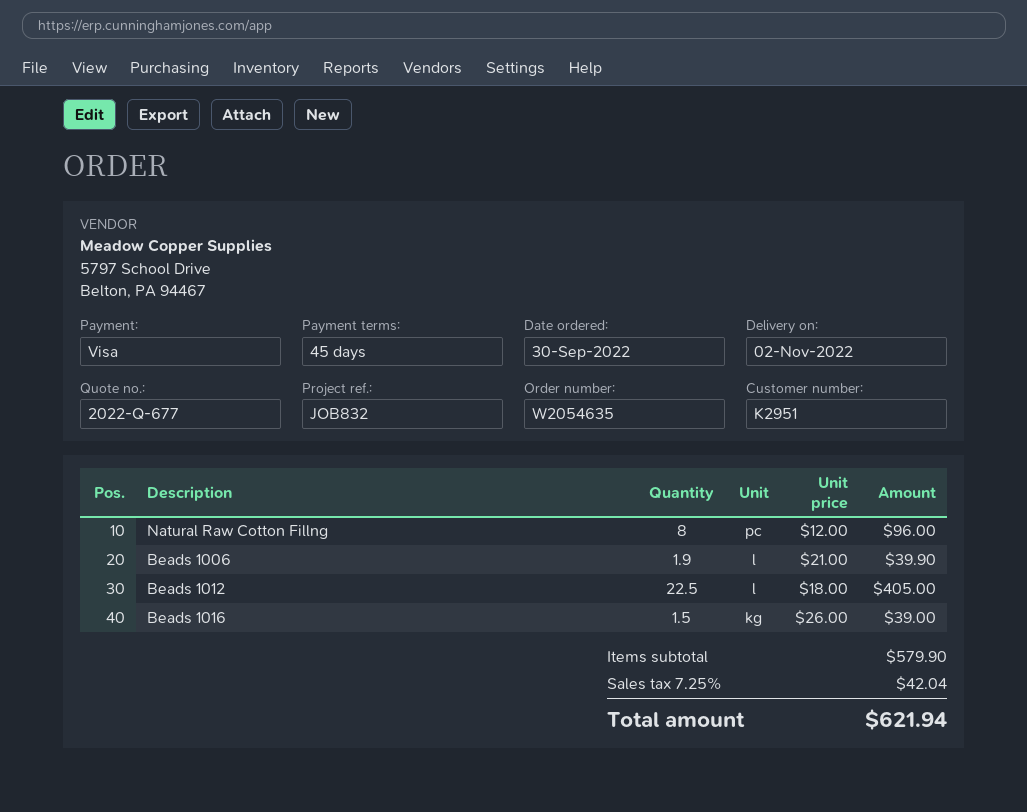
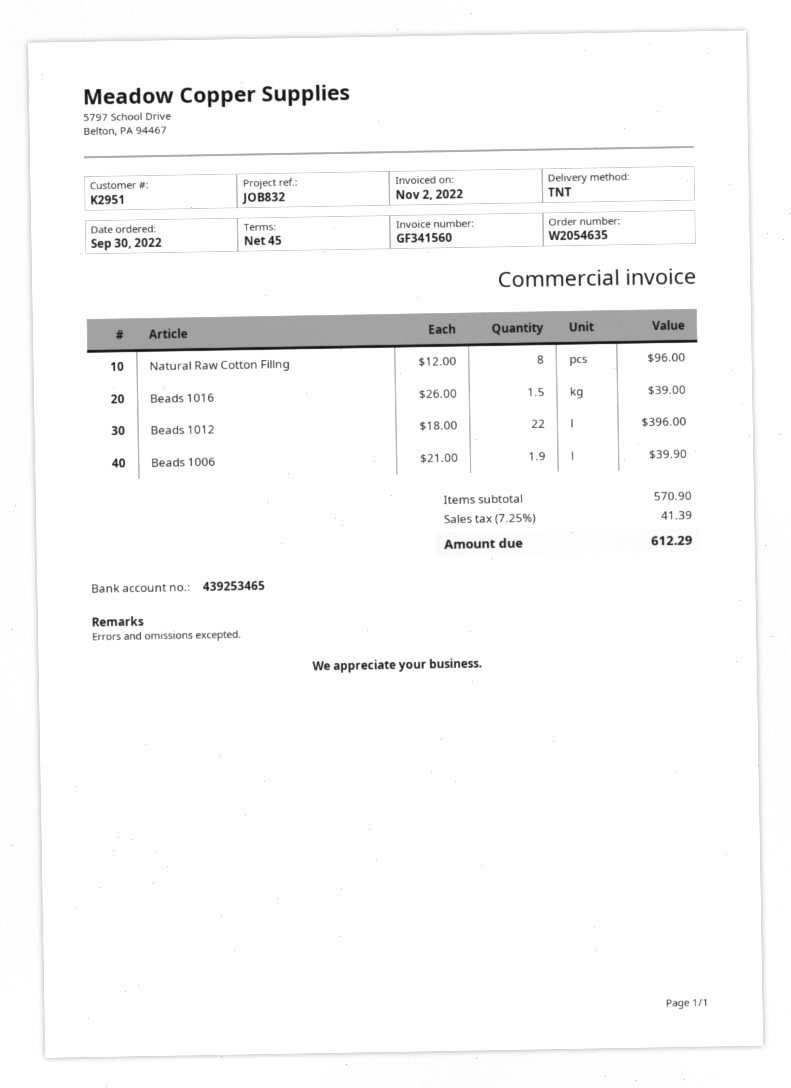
Beads 1012: 22.5 x 18.00 = 405.00 -> 22 x 18.00 = 396.00
subtotal: 579.90 -> 570.90
tax: 7.25% = 42.04 -> 7.25% = 41.39
total: 621.94 -> 612.29

